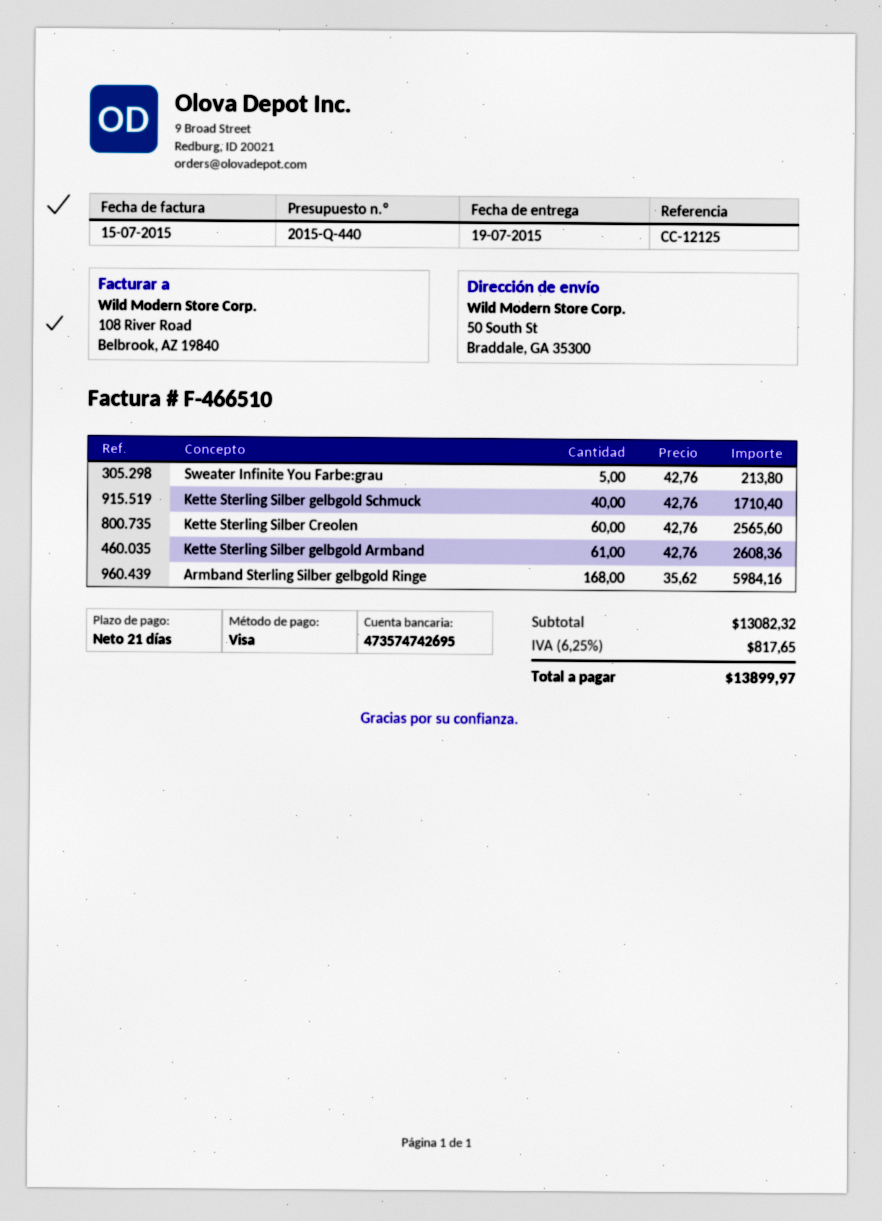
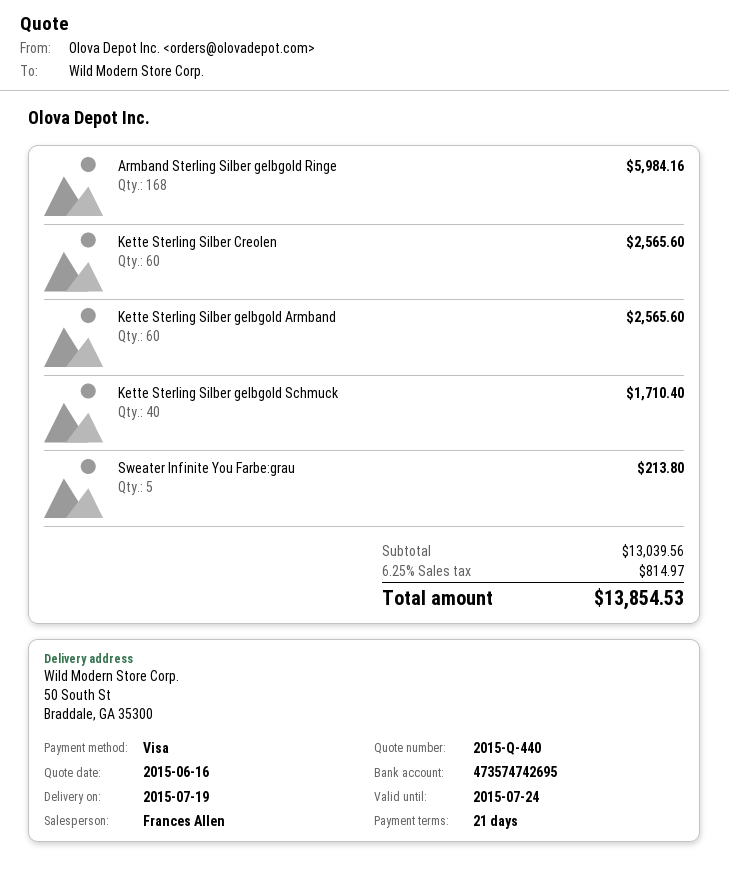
Kette Sterling Silber gelbgold Armband: 61 for 2608.36 -> 60 for 2565.60
subtotal: 13082.32 -> 13039.56
tax: 6.25% = 817.65 -> 6.25% = 814.97
total: 13899.97 -> 13854.53

